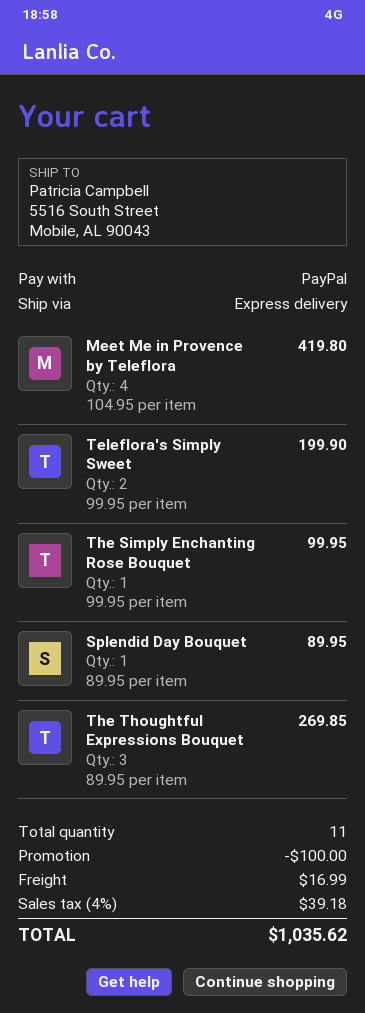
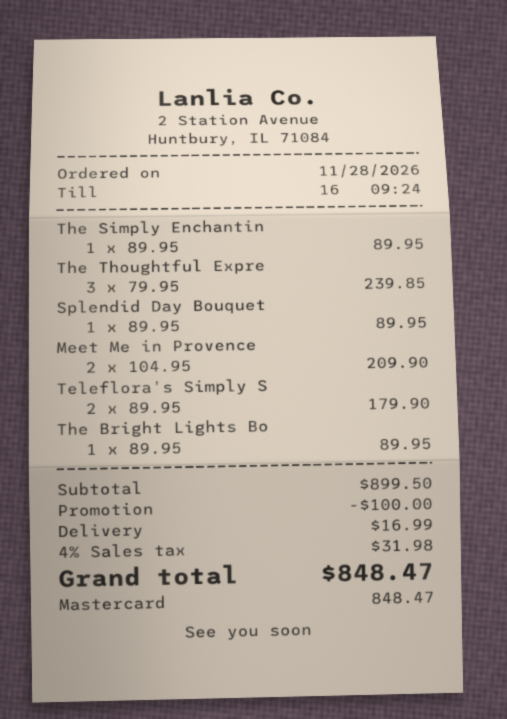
payment method: PayPal -> Mastercard
Meet Me in Provence by Teleflora: 4 x 104.95 = 419.80 -> 2 x 104.95 = 209.90
Teleflora's Simply Sweet: 2 x 99.95 = 199.90 -> 2 x 89.95 = 179.90
The Simply Enchanting Rose Bouquet: 1 x 99.95 = 99.95 -> 1 x 89.95 = 89.95
The Thoughtful Expressions Bouquet: 3 x 89.95 = 269.85 -> 3 x 79.95 = 239.85
The Bright Lights Bo: none -> 1 x 89.95 = 89.95
tax: 4% = 39.18 -> 4% = 31.98
total: 1035.62 -> 848.47

